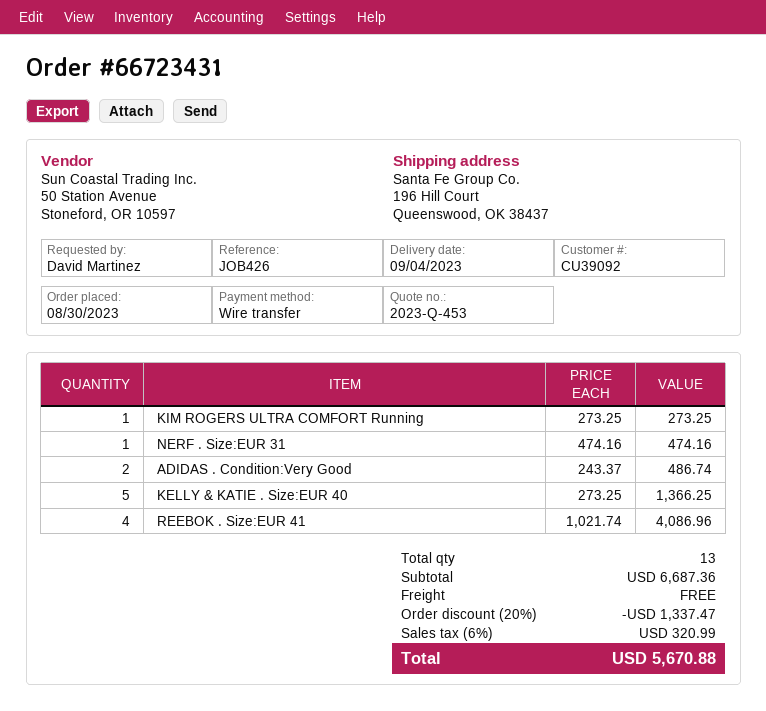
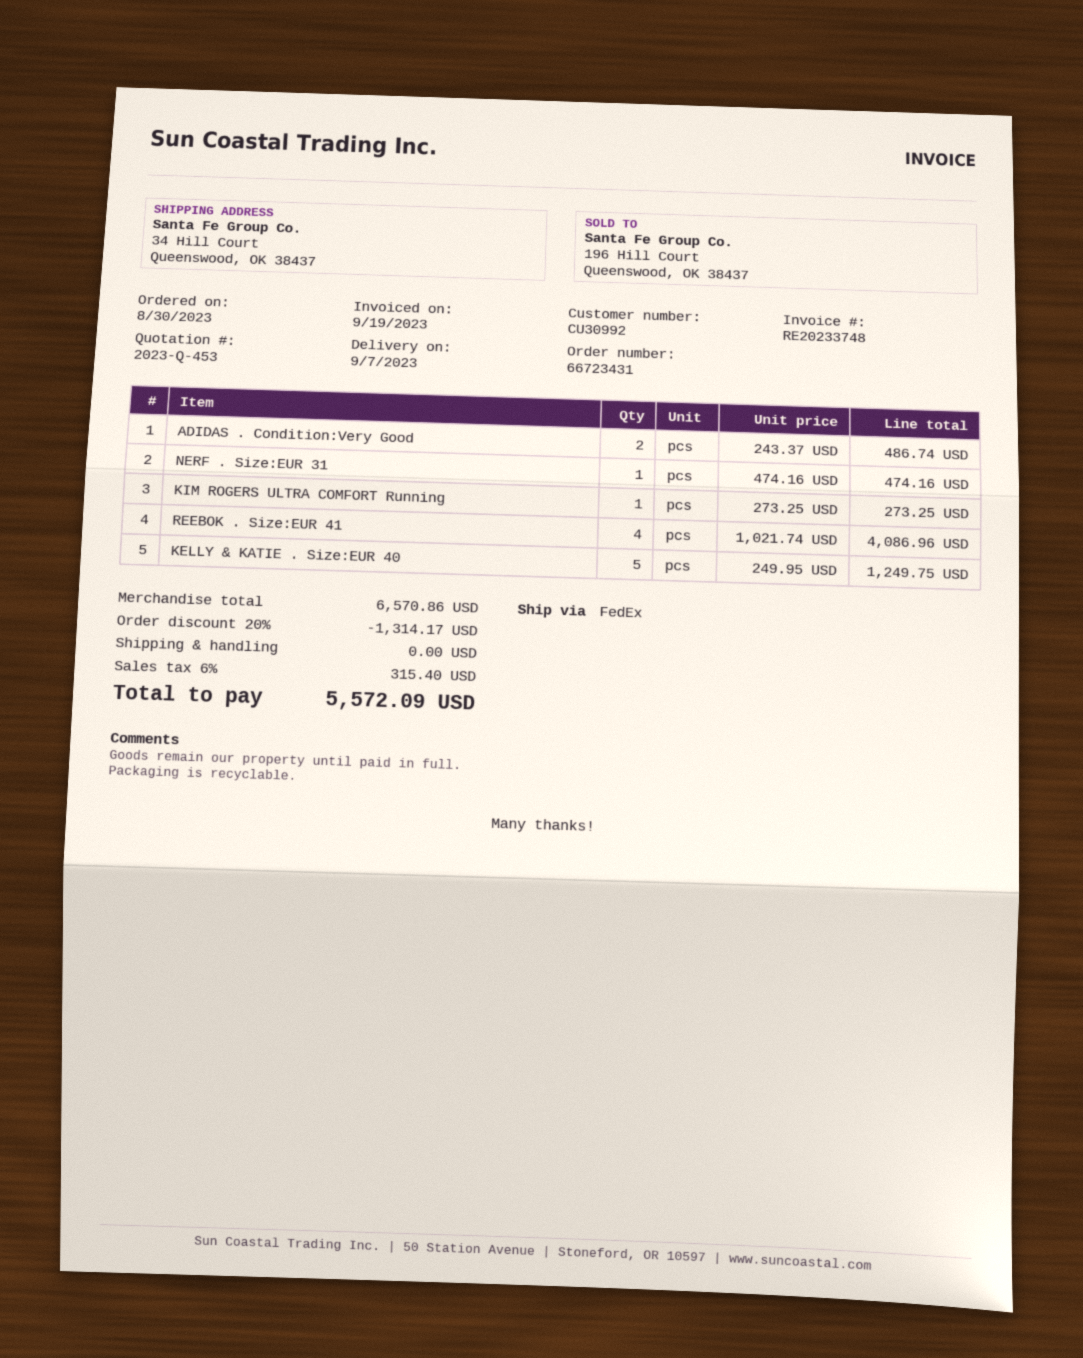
delivery date: 2023-09-04 -> 2023-09-07
customer number: CU39092 -> CU30992
ship to: 196 Hill Court, Queenswood, OK 38437 -> 34 Hill Court, Queenswood, OK 38437
KELLY & KATIE . Size:EUR 40: 5 x 273.25 = 1366.25 -> 5 x 249.95 = 1249.75
subtotal: 6687.36 -> 6570.86
discount: 20% = 1337.47 -> 20% = 1314.17
tax: 6% = 320.99 -> 6% = 315.40
total: 5670.88 -> 5572.09

